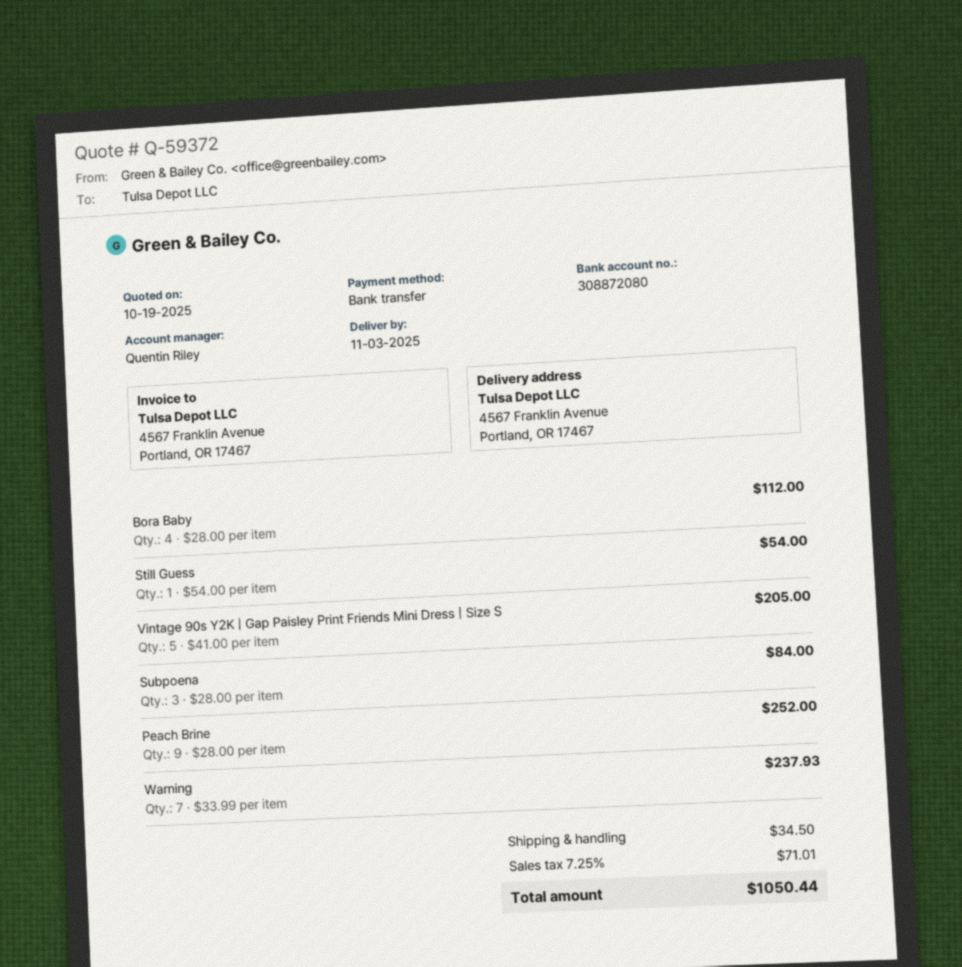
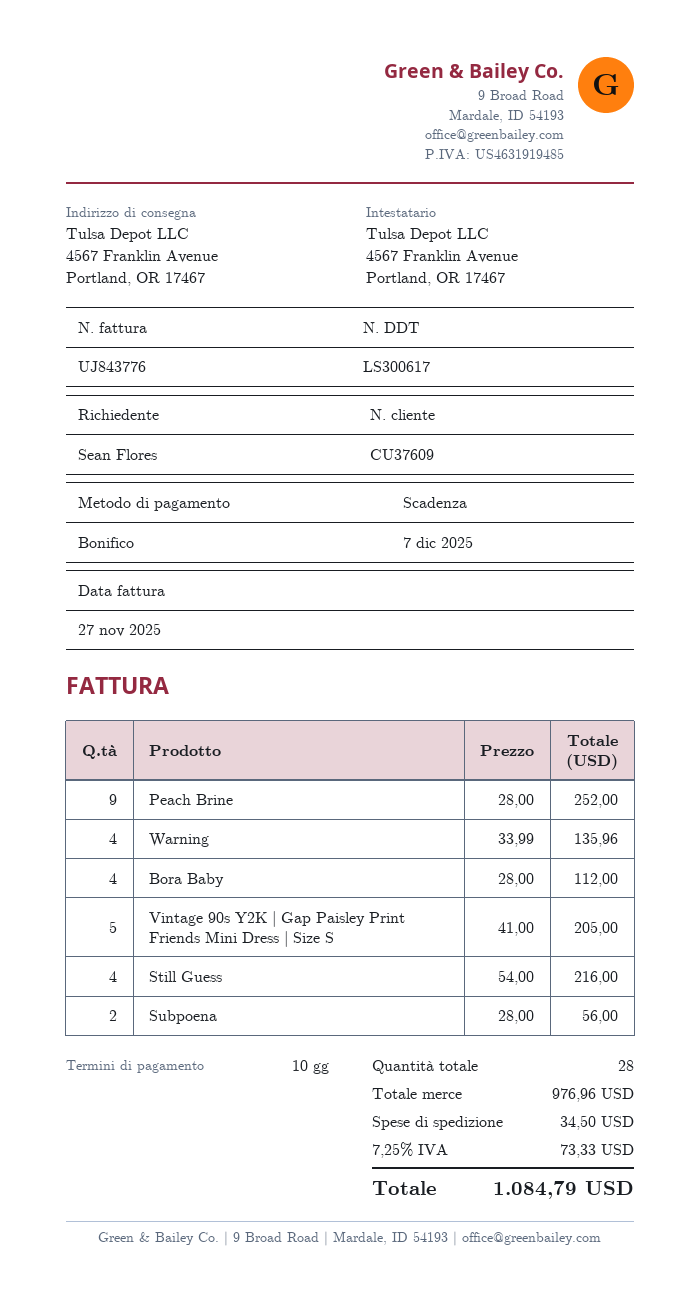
Still Guess: 1 x 54.00 = 54.00 -> 4 x 54.00 = 216.00
Subpoena: 3 x 28.00 = 84.00 -> 2 x 28.00 = 56.00
Warning: 7 x 33.99 = 237.93 -> 4 x 33.99 = 135.96
tax: 7.25% = 71.01 -> 7.25% = 73.33
total: 1050.44 -> 1084.79

